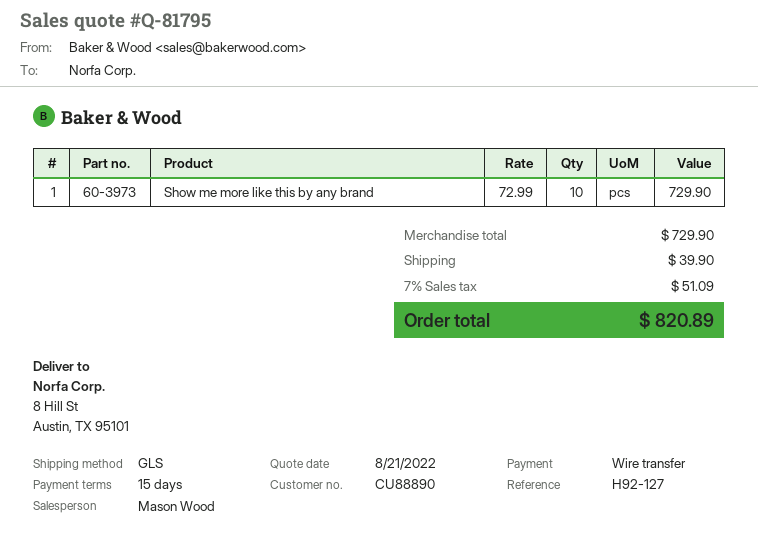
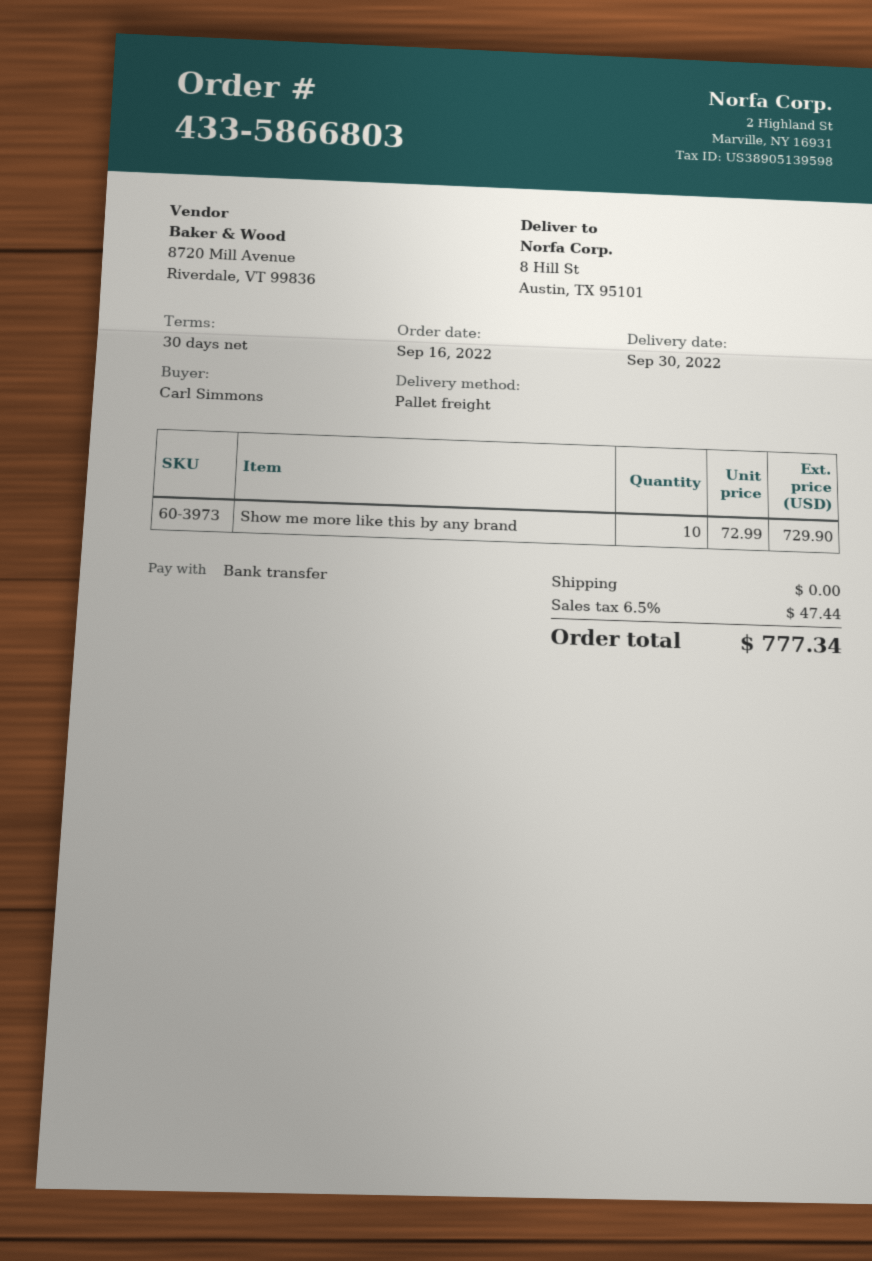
payment terms: 15 days -> 30 days
shipping method: GLS -> pallet freight
shipping: 39.90 -> 0.00
tax: 7% = 51.09 -> 6.5% = 47.44
total: 820.89 -> 777.34

